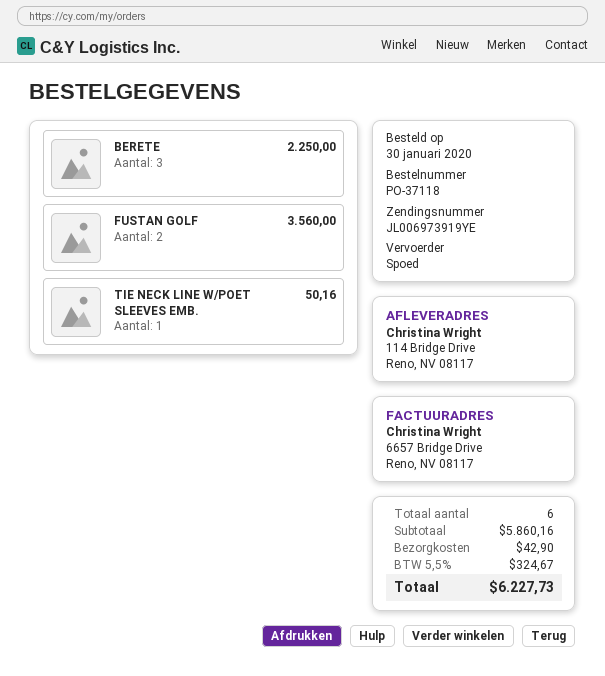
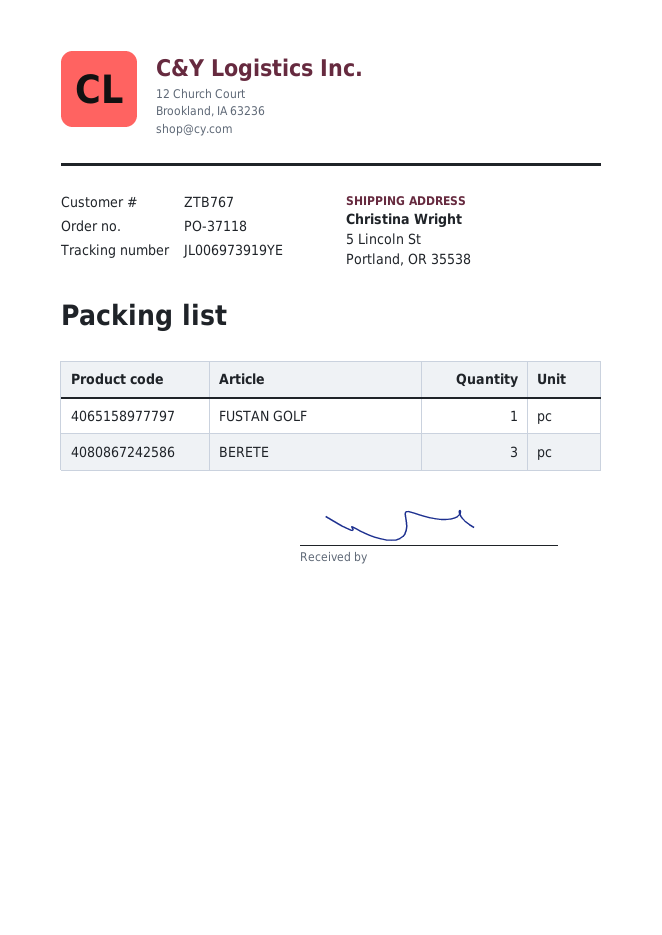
ship to: 114 Bridge Drive, Reno, NV 08117 -> 5 Lincoln St, Portland, OR 35538
FUSTAN GOLF: 2 -> 1
TIE NECK LINE W/POET SLEEVES EMB.: 1 -> none

